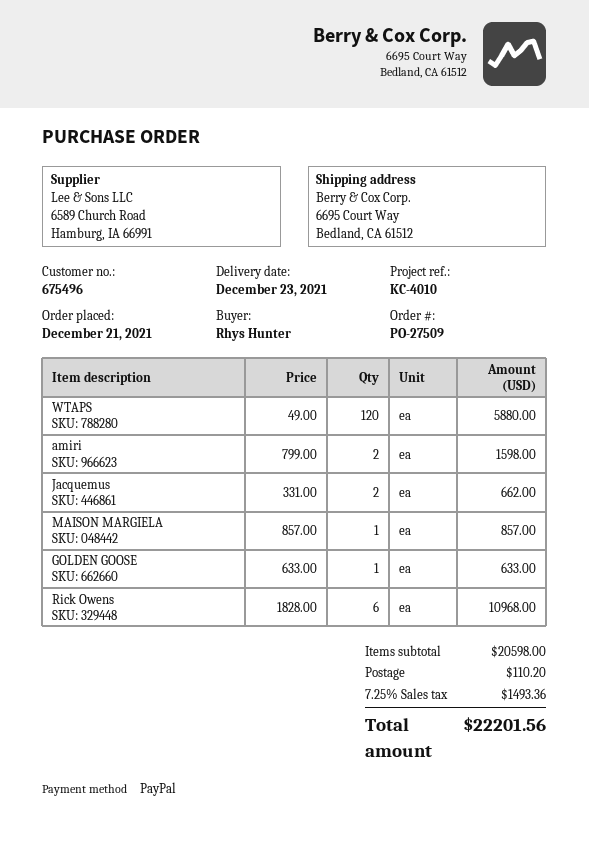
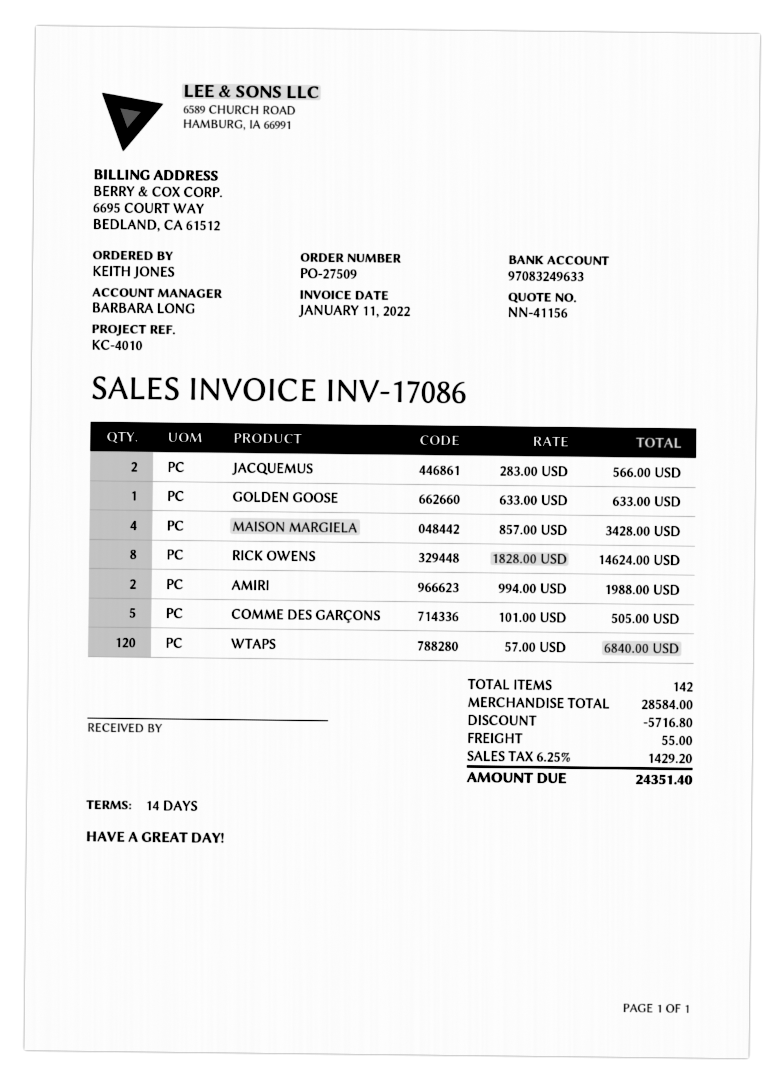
ordered by: Rhys Hunter -> KEITH JONES
WTAPS: 120 x 49.00 = 5880.00 -> 120 x 57.00 = 6840.00
amiri: 2 x 799.00 = 1598.00 -> 2 x 994.00 = 1988.00
Jacquemus: 2 x 331.00 = 662.00 -> 2 x 283.00 = 566.00
MAISON MARGIELA: 1 x 857.00 = 857.00 -> 4 x 857.00 = 3428.00
Rick Owens: 6 x 1828.00 = 10968.00 -> 8 x 1828.00 = 14624.00
COMME DES GARÇONS: none -> 5 x 101.00 = 505.00
subtotal: 20598.00 -> 28584.00
discount: none -> 5716.80
shipping: 110.20 -> 55.00
tax: 7.25% = 1493.36 -> 6.25% = 1429.20
total: 22201.56 -> 24351.40

